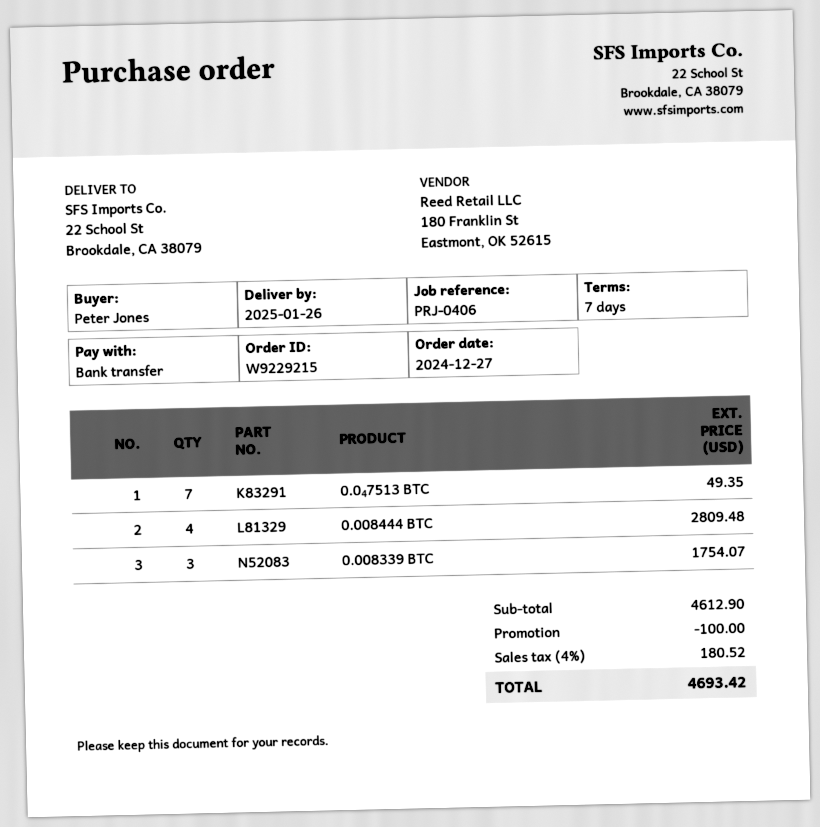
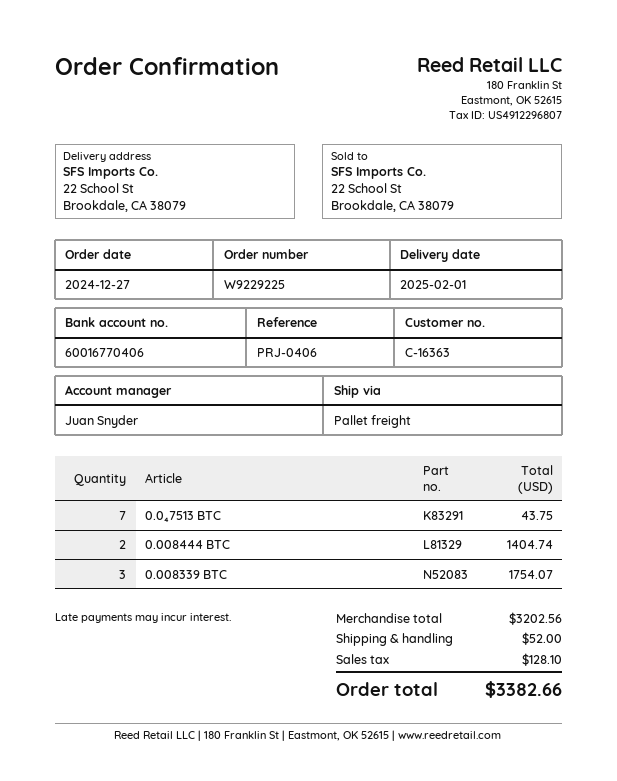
order number: W9229215 -> W9229225
delivery date: 2025-01-26 -> 2025-02-01
0.0₄7513 BTC: 7 for 49.35 -> 7 for 43.75
0.008444 BTC: 4 for 2809.48 -> 2 for 1404.74
subtotal: 4612.90 -> 3202.56
discount: 100.00 -> none
shipping: none -> 52.00
tax: 180.52 -> 128.10
total: 4693.42 -> 3382.66

